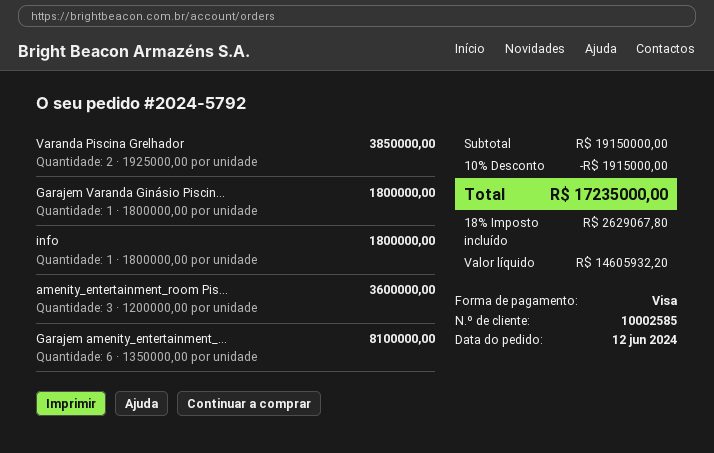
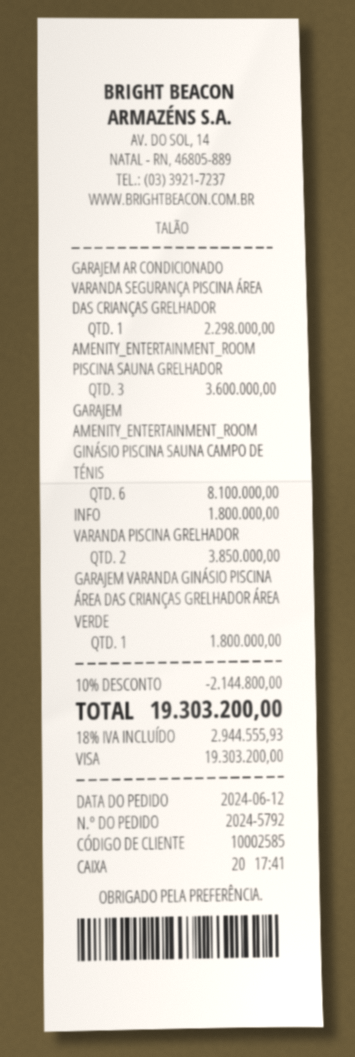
GARAJEM AR CONDICIONADO VARANDA SEGURANÇA PISCINA ÁREA DAS CRIANÇAS GRELHADOR: none -> 1 for 2298000.00
discount: 10% = 1915000.00 -> 10% = 2144800.00
tax: 18% = 2629067.80 -> 18% = 2944555.93
total: 17235000.00 -> 19303200.00

